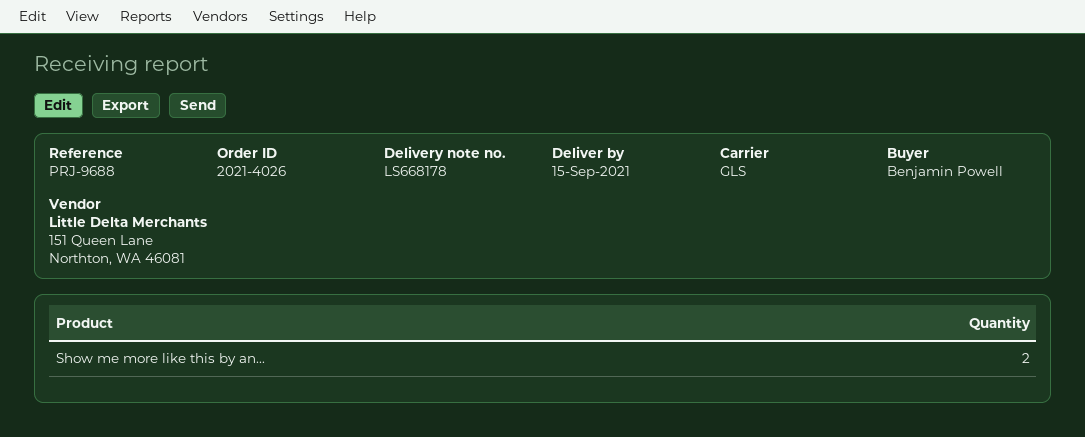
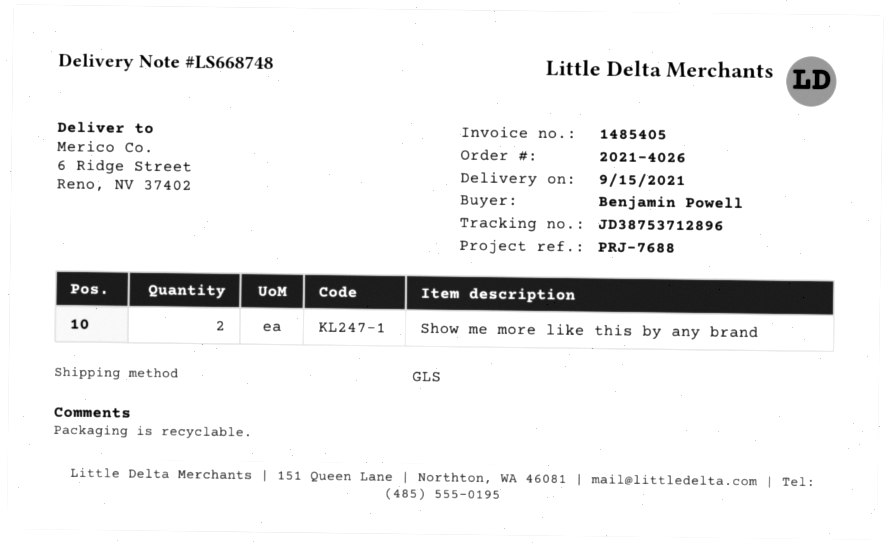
delivery note number: LS668178 -> LS668748
reference: PRJ-9688 -> PRJ-7688

